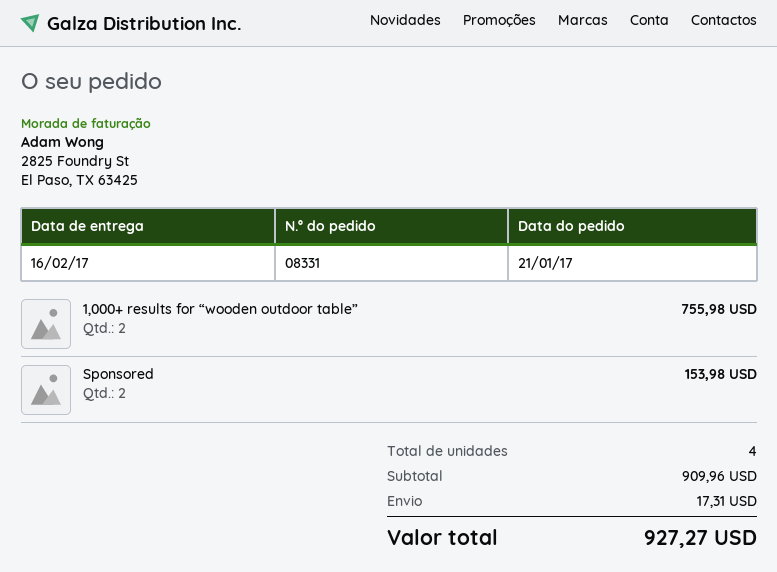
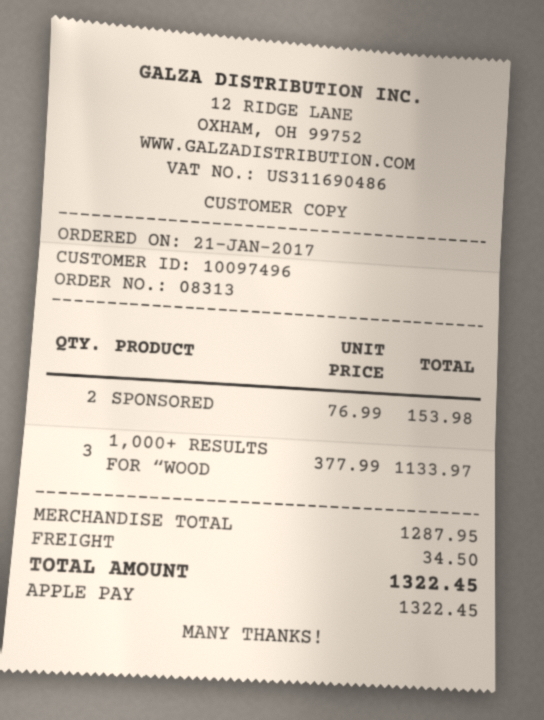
order number: 08331 -> 08313
1,000+ results for “wooden outdoor table”: 2 for 755.98 -> 3 for 1133.97
subtotal: 909.96 -> 1287.95
shipping: 17.31 -> 34.50
total: 927.27 -> 1322.45

